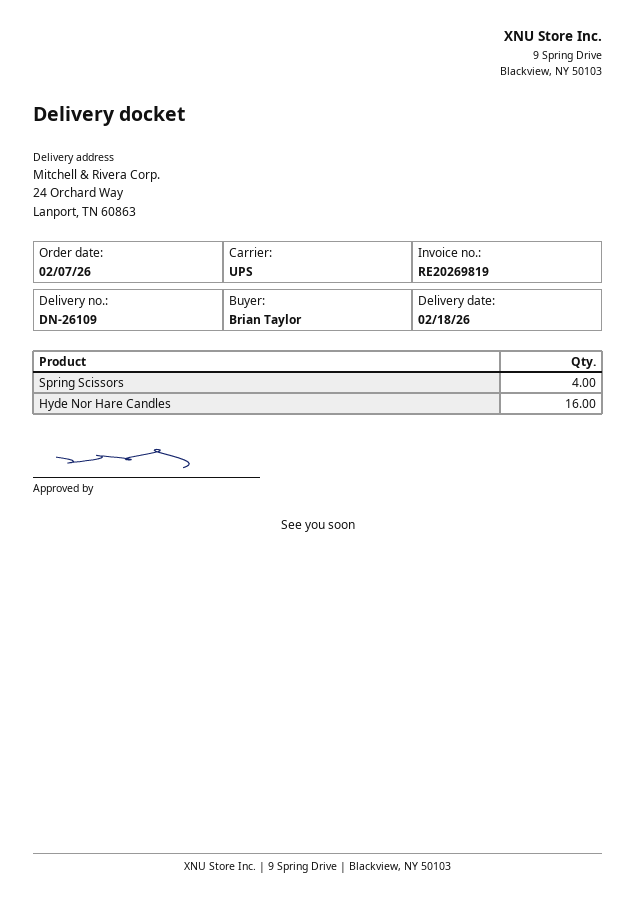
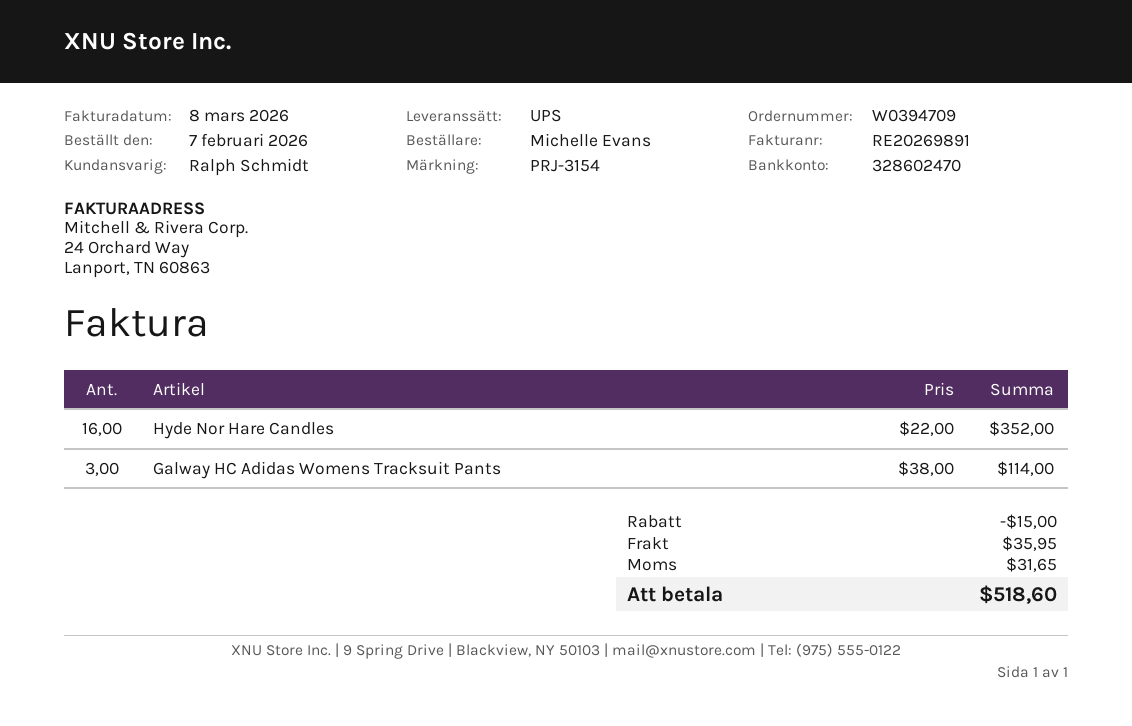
invoice number: RE20269819 -> RE20269891
ordered by: Brian Taylor -> Michelle Evans
Spring Scissors: 4 -> none
Galway HC Adidas Womens Tracksuit Pants: none -> 3

